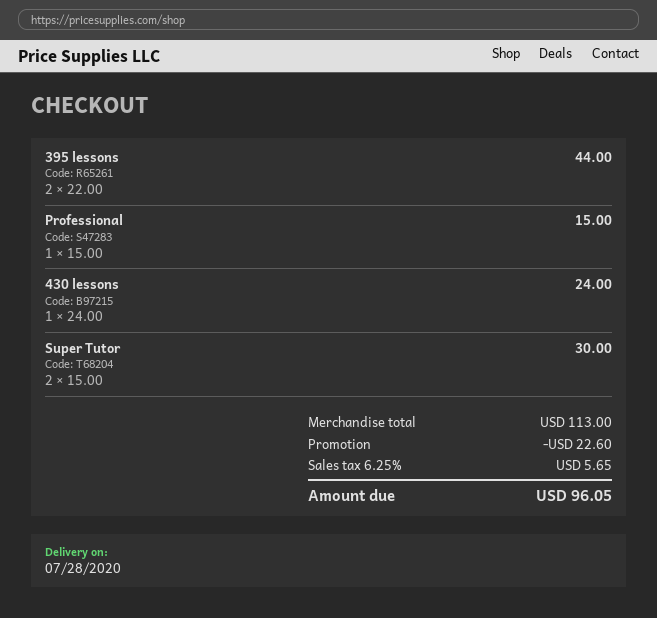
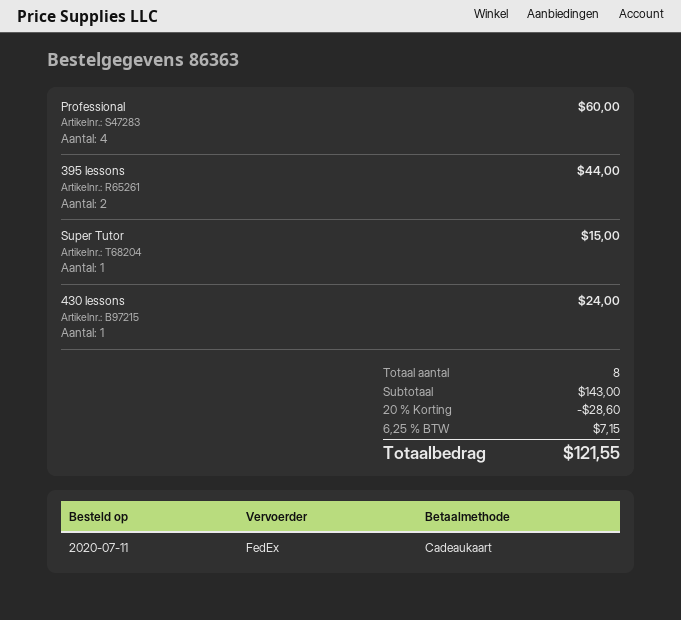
Professional: 1 for 15.00 -> 4 for 60.00
Super Tutor: 2 for 30.00 -> 1 for 15.00
subtotal: 113.00 -> 143.00
discount: 22.60 -> 28.60
tax: 6.25% = 5.65 -> 6.25% = 7.15
total: 96.05 -> 121.55

